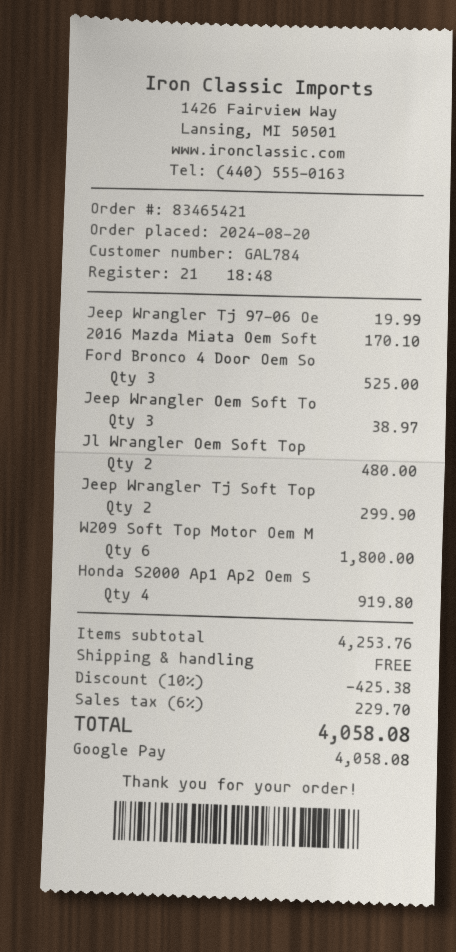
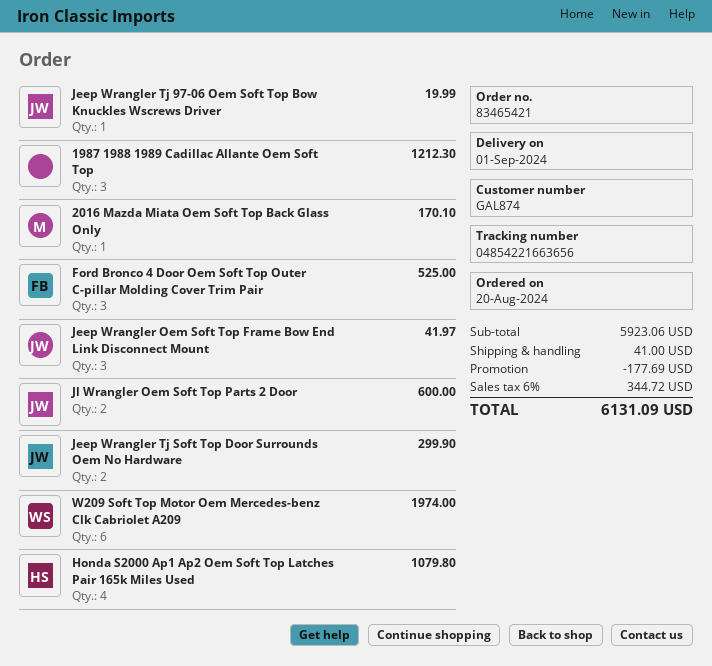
customer number: GAL784 -> GAL874
Jeep Wrangler Oem Soft To: 3 for 38.97 -> 3 for 41.97
Jl Wrangler Oem Soft Top: 2 for 480.00 -> 2 for 600.00
W209 Soft Top Motor Oem M: 6 for 1800.00 -> 6 for 1974.00
Honda S2000 Ap1 Ap2 Oem S: 4 for 919.80 -> 4 for 1079.80
1987 1988 1989 Cadillac Allante Oem Soft Top: none -> 3 for 1212.30
subtotal: 4253.76 -> 5923.06
discount: 425.38 -> 177.69
shipping: 0.00 -> 41.00
tax: 6% = 229.70 -> 6% = 344.72
total: 4058.08 -> 6131.09

